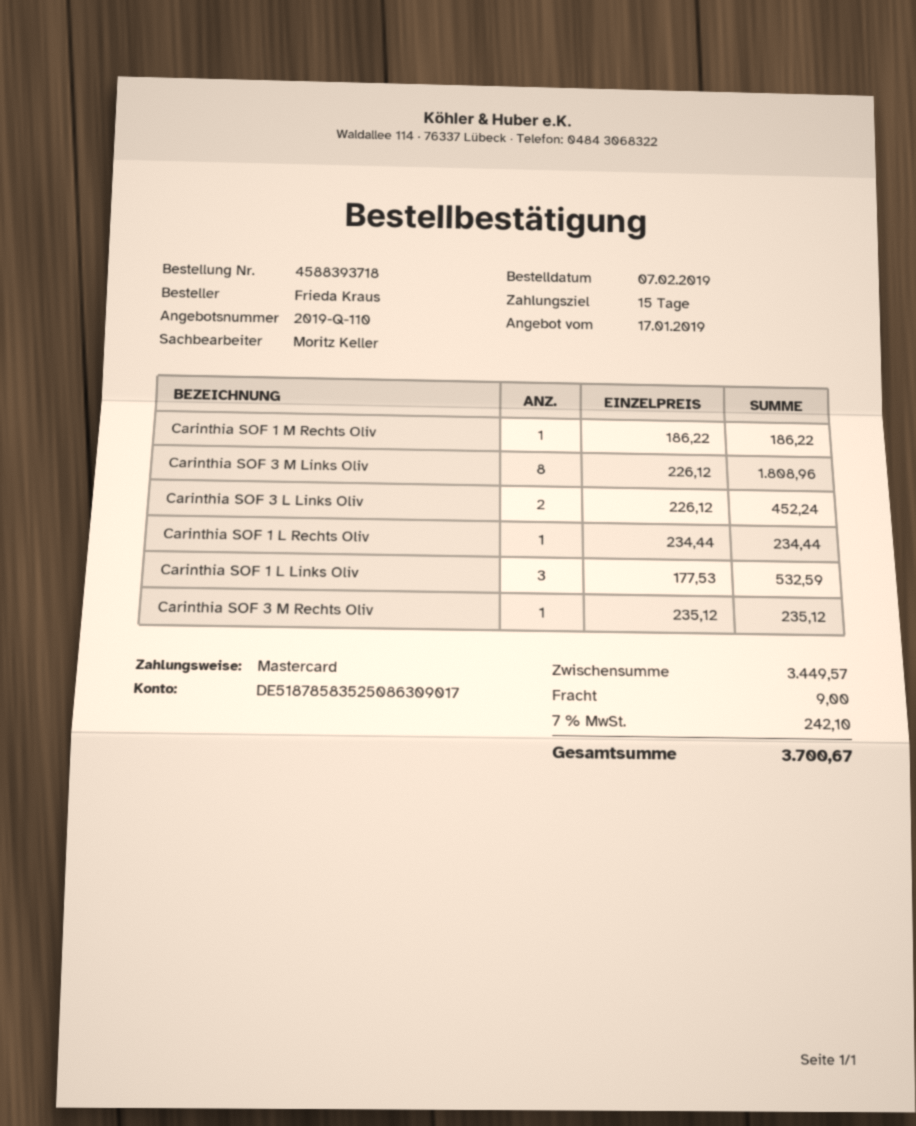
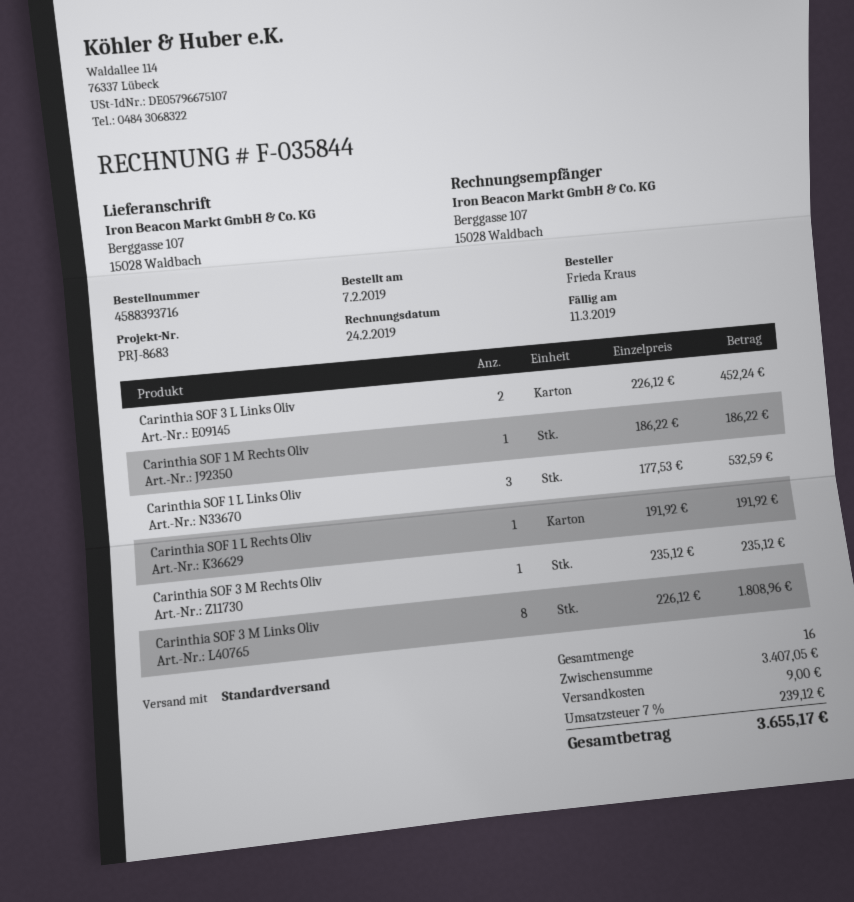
order number: 4588393718 -> 4588393716
Carinthia SOF 1 L Rechts Oliv: 1 x 234.44 = 234.44 -> 1 x 191.92 = 191.92
subtotal: 3449.57 -> 3407.05
tax: 7% = 242.10 -> 7% = 239.12
total: 3700.67 -> 3655.17

